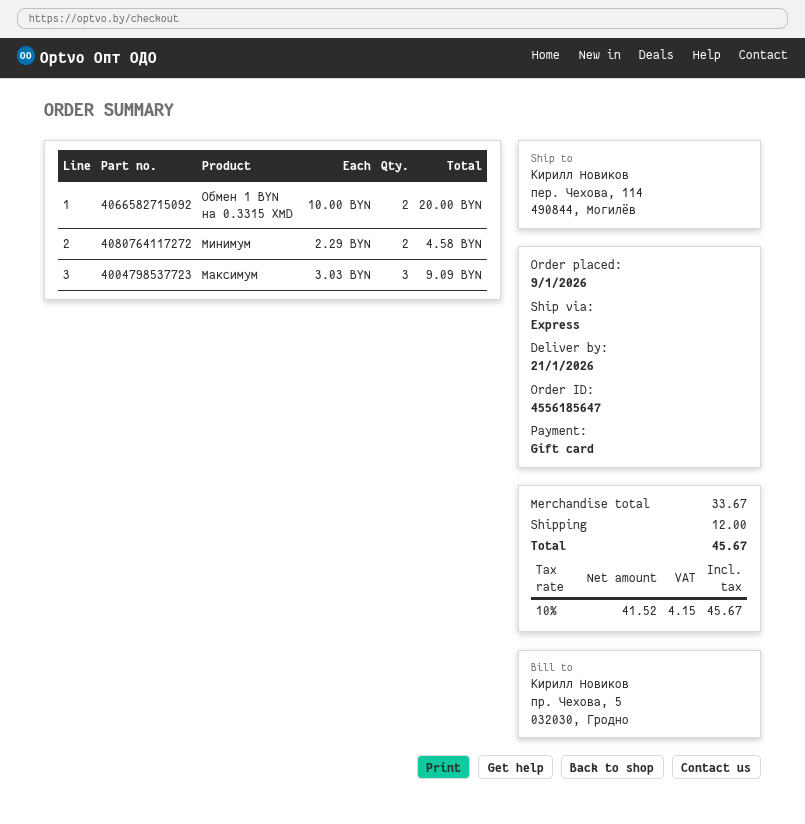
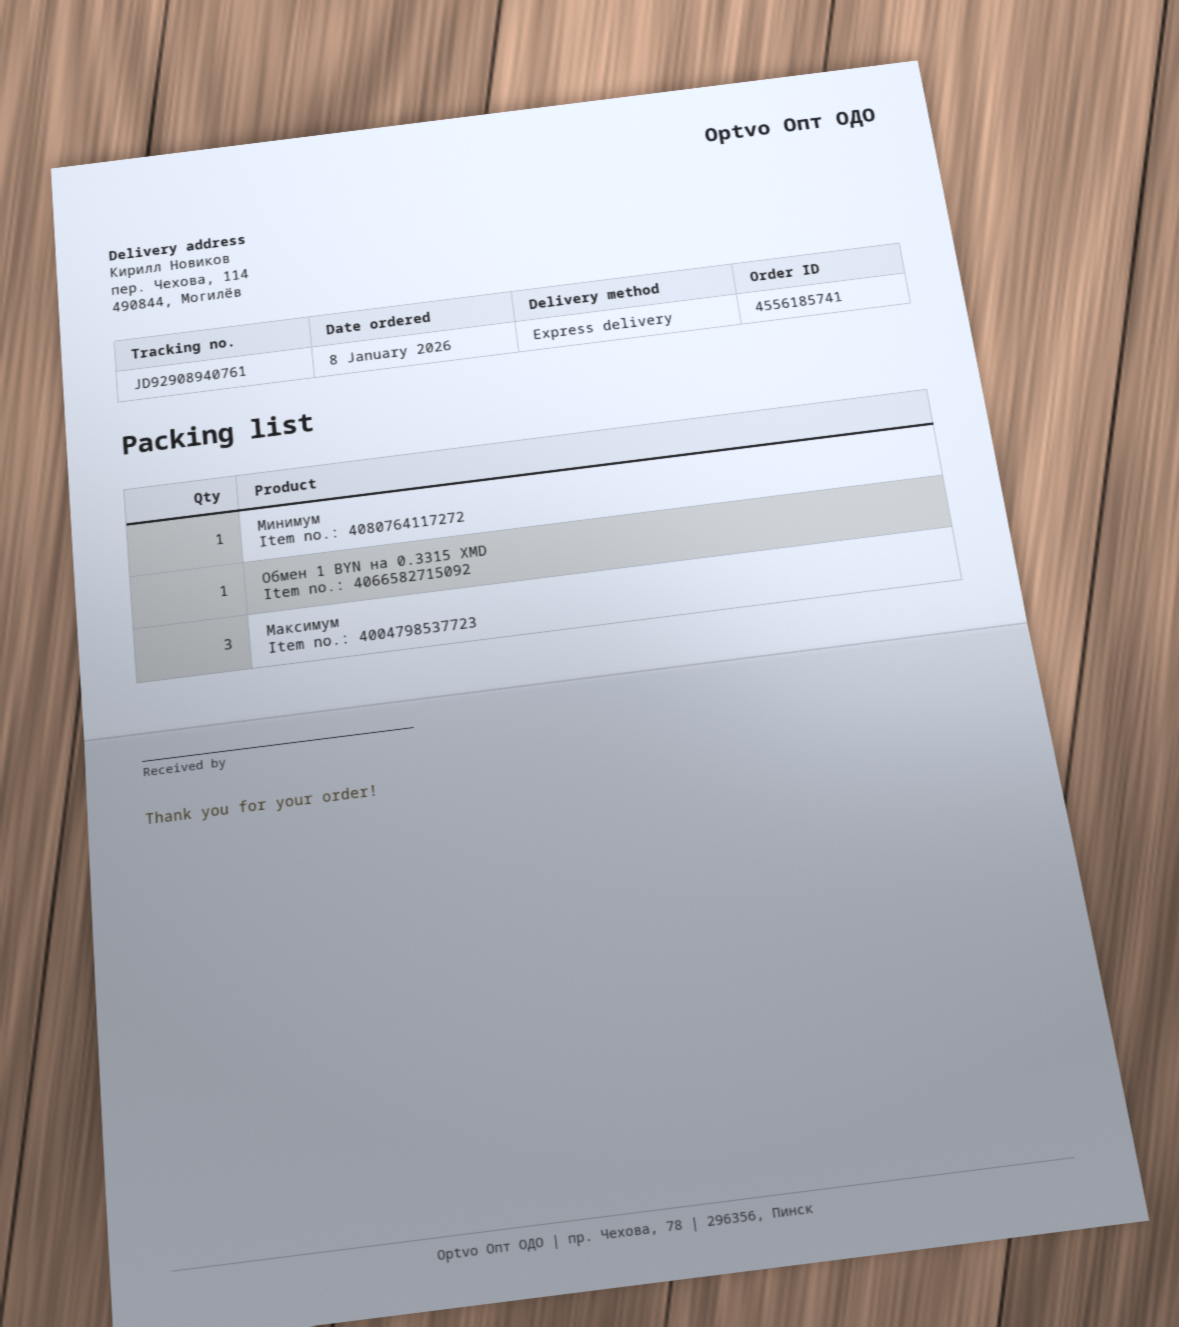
order number: 4556185647 -> 4556185741
order date: 2026-01-09 -> 2026-01-08
Обмен 1 BYN на 0.3315 XMD: 2 -> 1
Минимум: 2 -> 1

